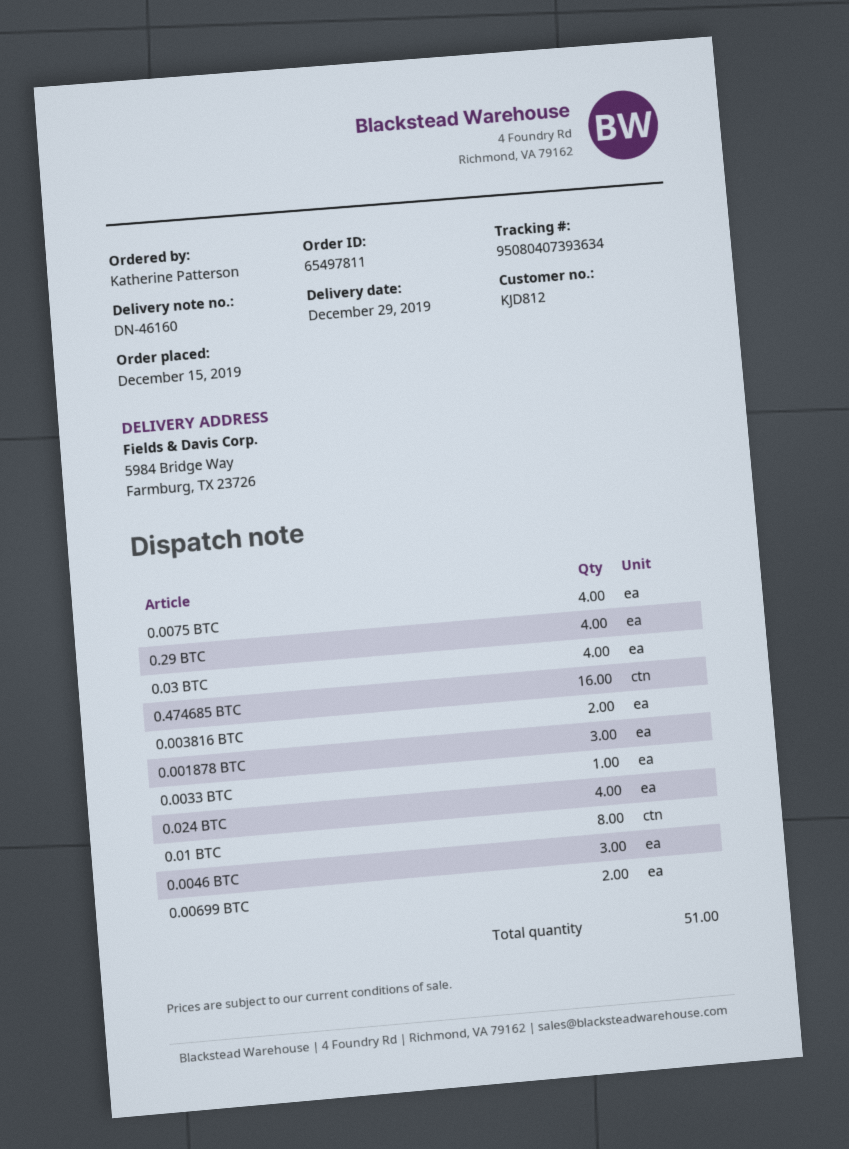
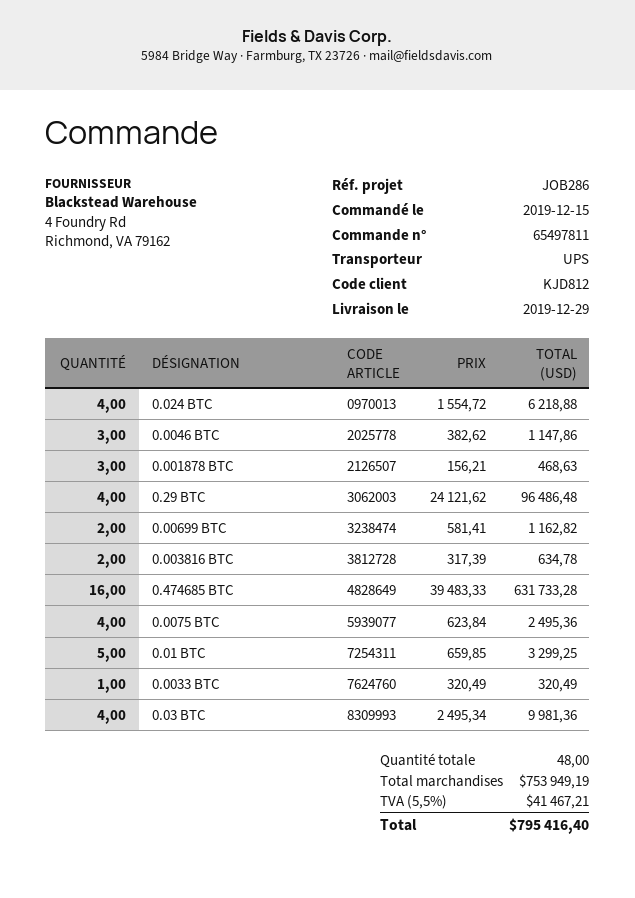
0.01 BTC: 8 -> 5
total quantity: 51 -> 48

